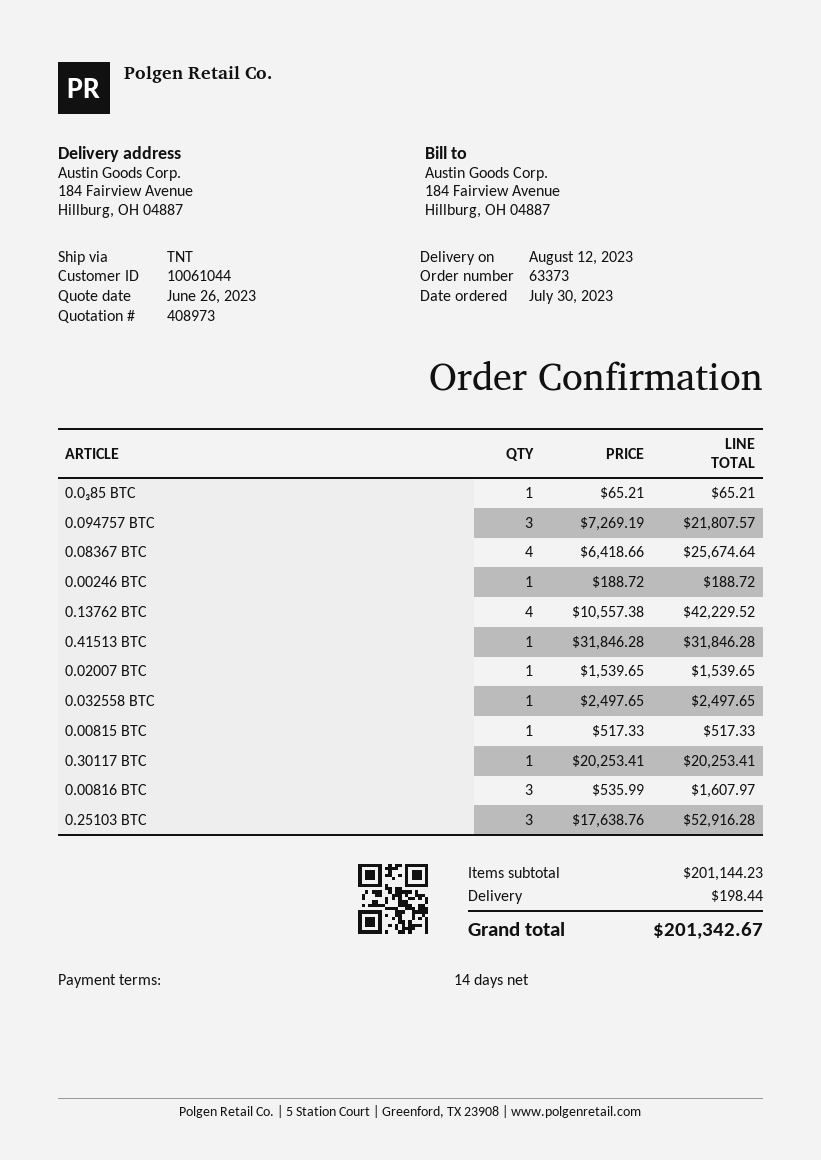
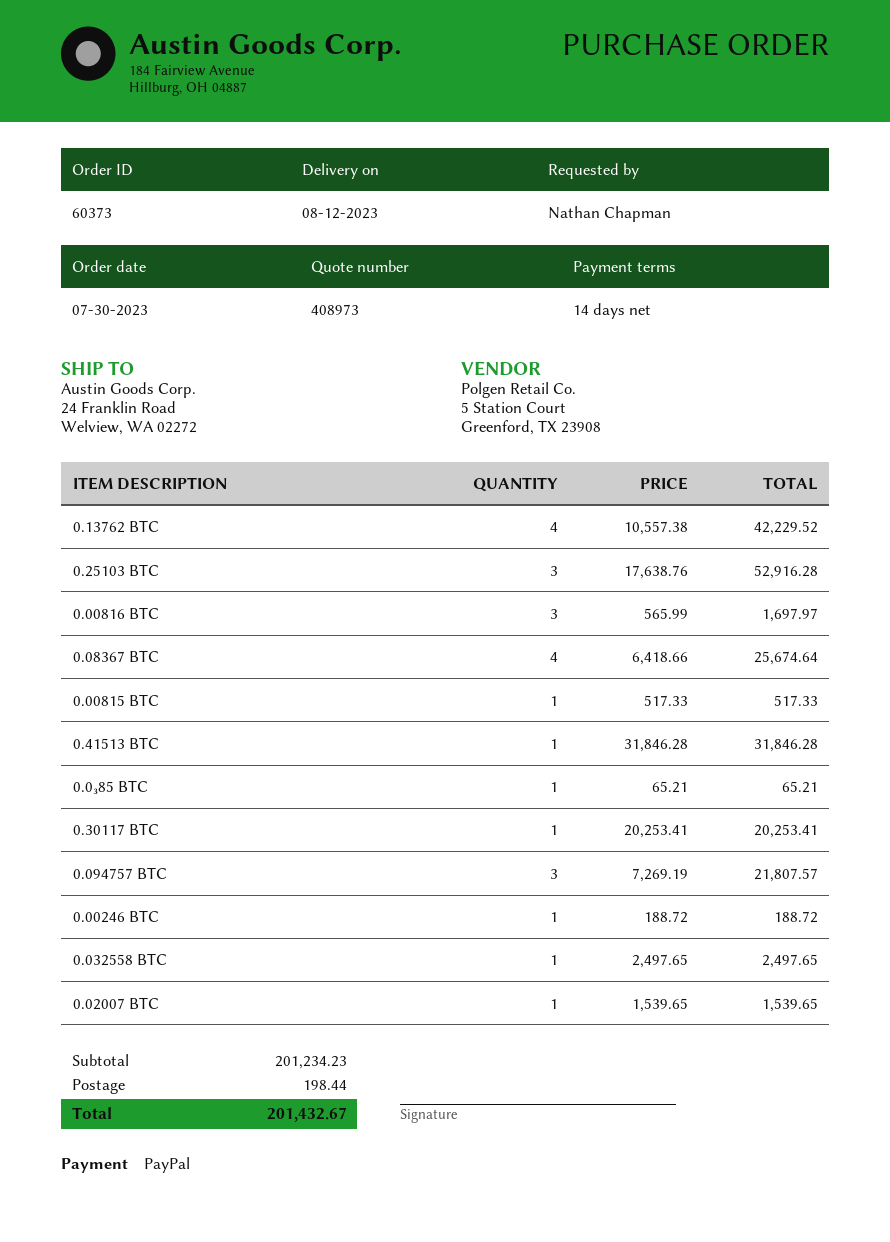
order number: 63373 -> 60373
ship to: 184 Fairview Avenue, Hillburg, OH 04887 -> 24 Franklin Road, Welview, WA 02272
0.00816 BTC: 3 x 535.99 = 1607.97 -> 3 x 565.99 = 1697.97
subtotal: 201144.23 -> 201234.23
total: 201342.67 -> 201432.67

